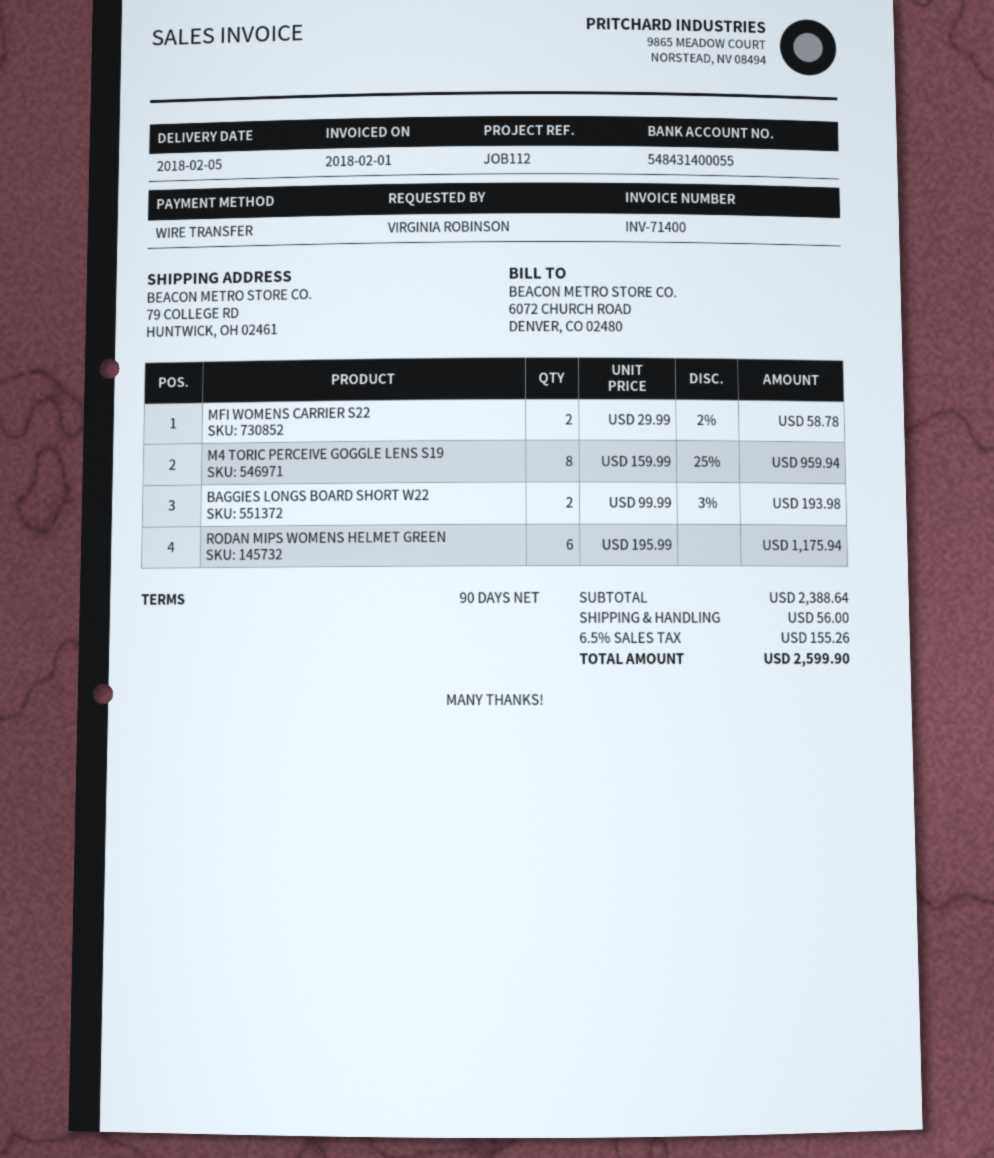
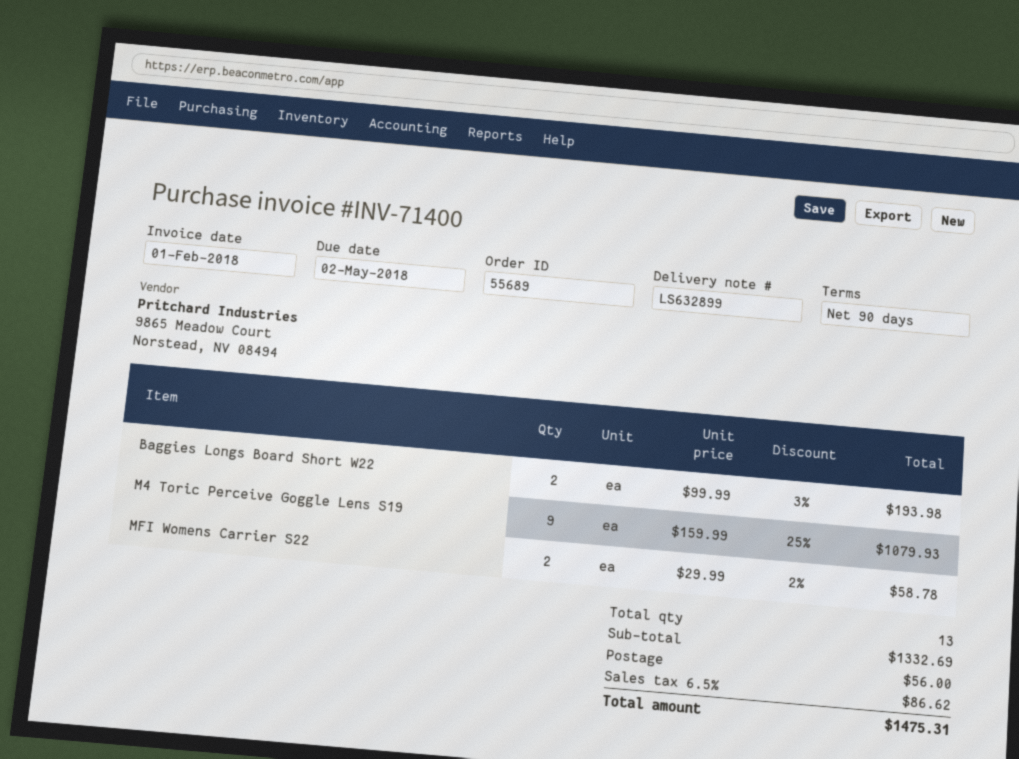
M4 TORIC PERCEIVE GOGGLE LENS S19: 8 x 159.99 - 25% = 959.94 -> 9 x 159.99 - 25% = 1079.93
RODAN MIPS WOMENS HELMET GREEN: 6 x 195.99 = 1175.94 -> none
subtotal: 2388.64 -> 1332.69
tax: 6.5% = 155.26 -> 6.5% = 86.62
total: 2599.90 -> 1475.31

